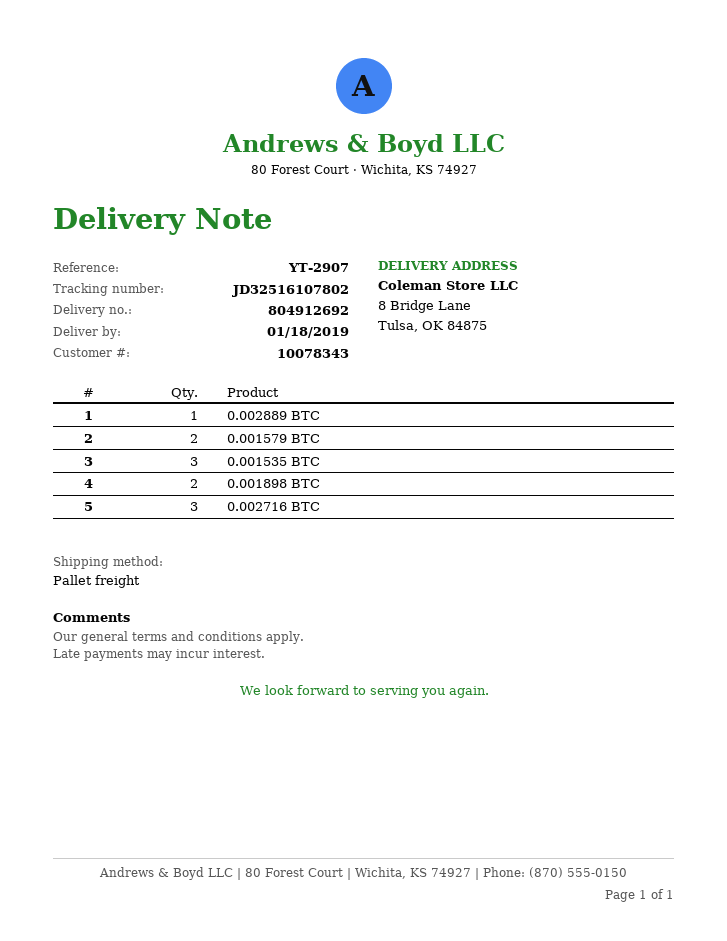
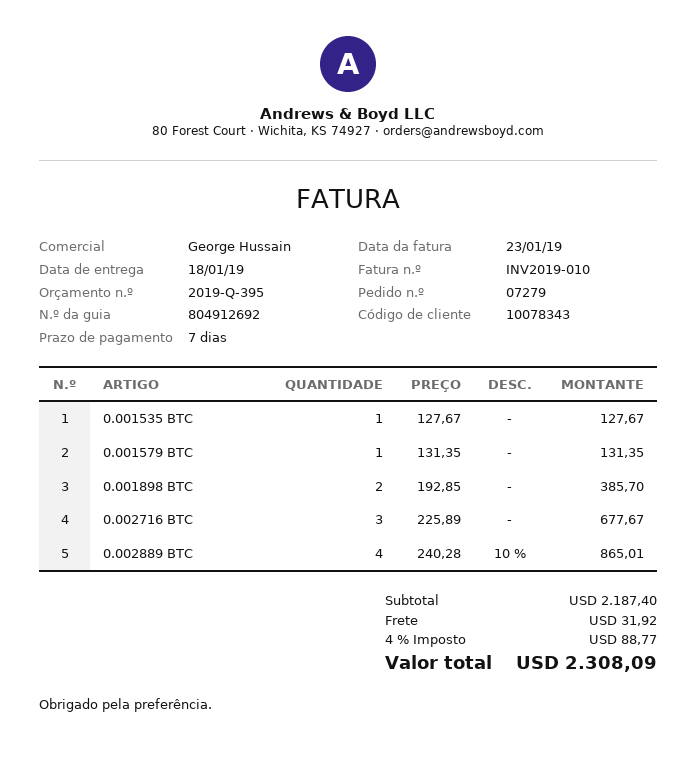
0.002889 BTC: 1 -> 4
0.001579 BTC: 2 -> 1
0.001535 BTC: 3 -> 1

